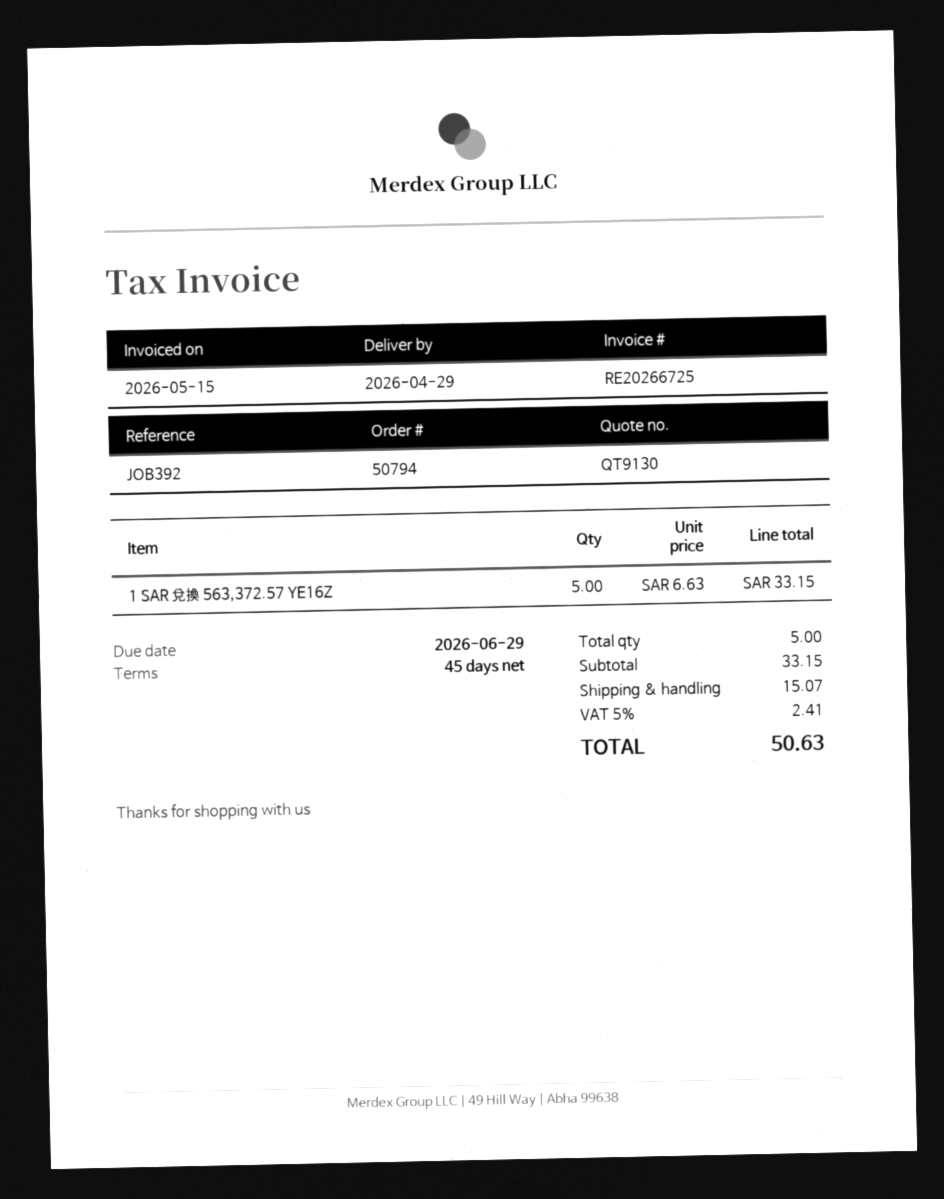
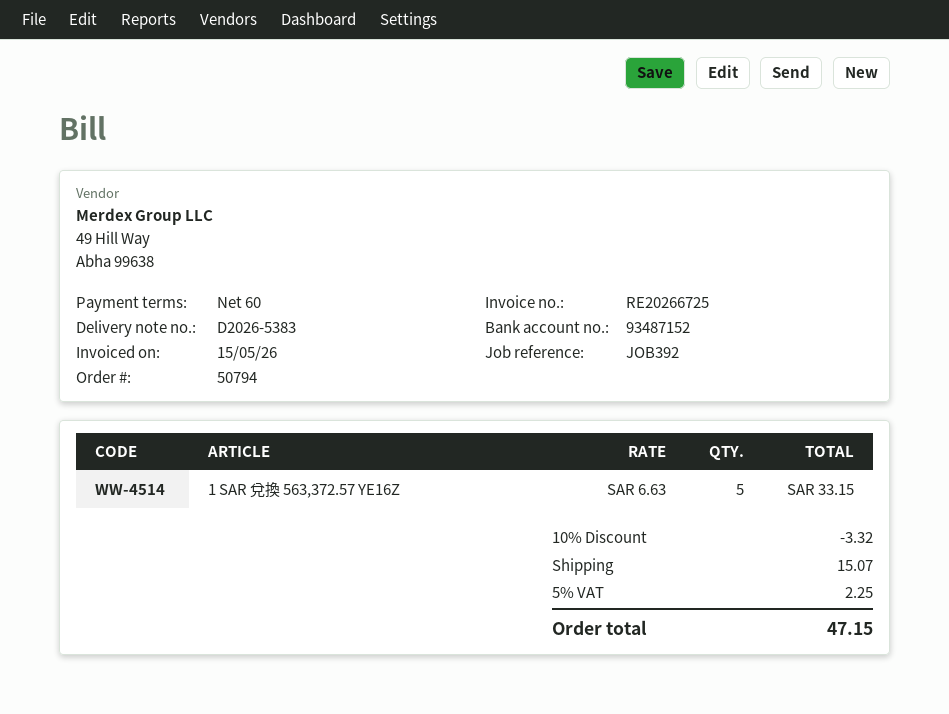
payment terms: 45 days -> 60 days
discount: none -> 10% = 3.32
tax: 5% = 2.41 -> 5% = 2.25
total: 50.63 -> 47.15

